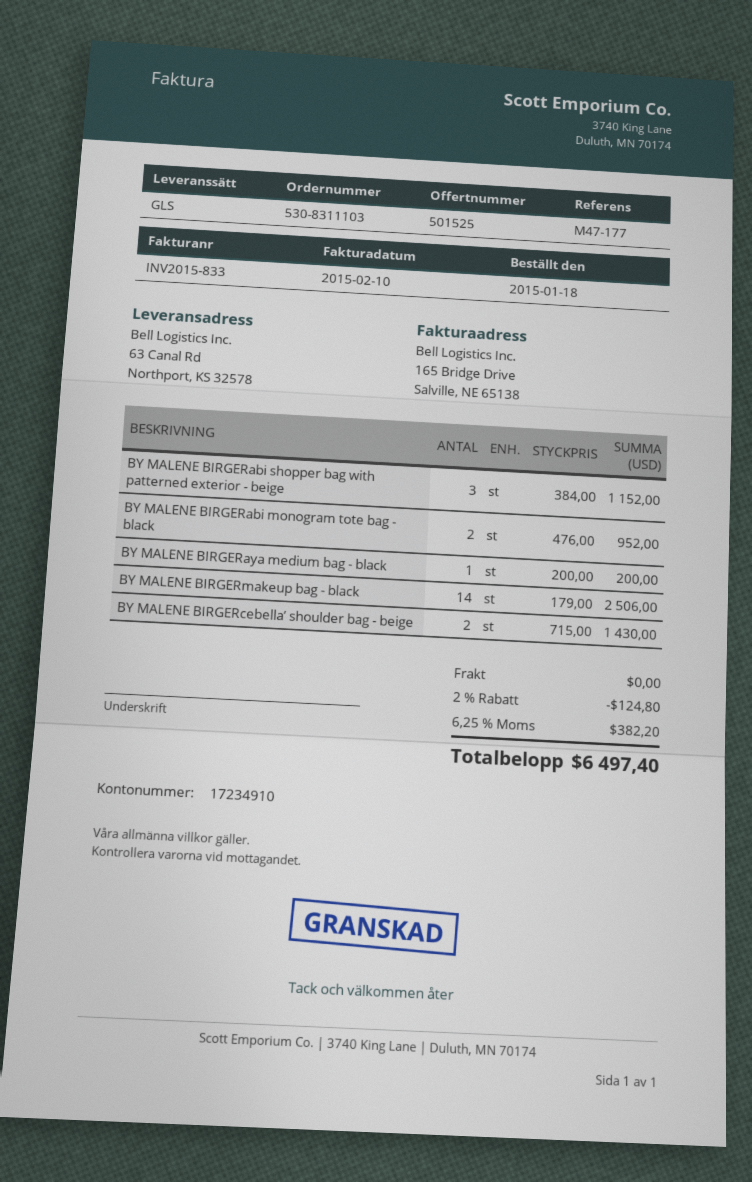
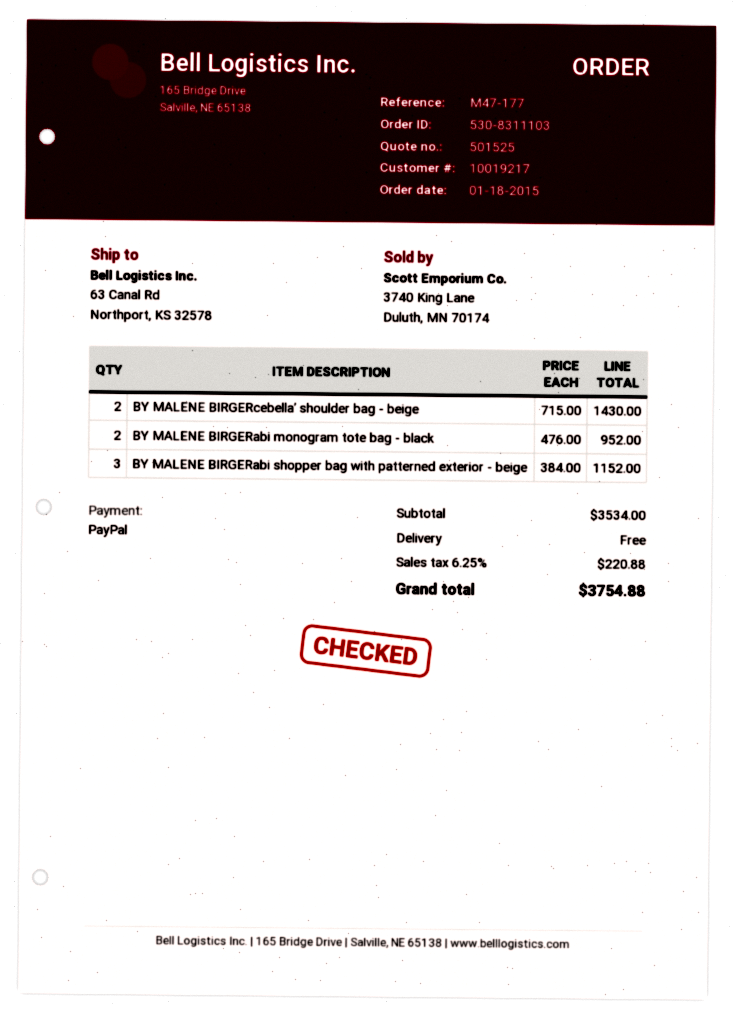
BY MALENE BIRGERaya medium bag - black: 1 x 200.00 = 200.00 -> none
BY MALENE BIRGERmakeup bag - black: 14 x 179.00 = 2506.00 -> none
discount: 2% = 124.80 -> none
tax: 6.25% = 382.20 -> 6.25% = 220.88
total: 6497.40 -> 3754.88

